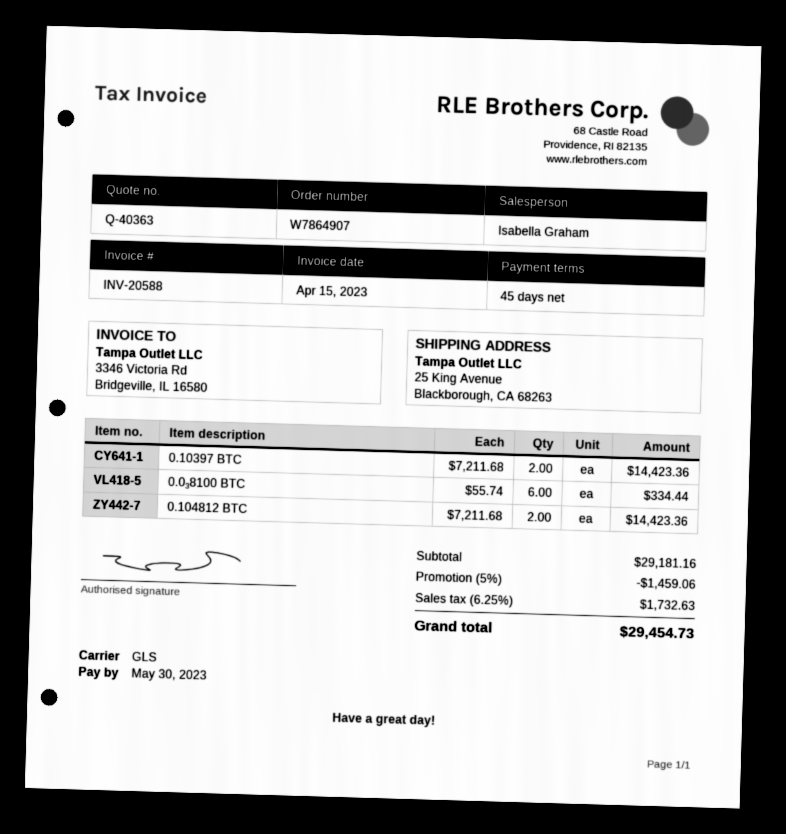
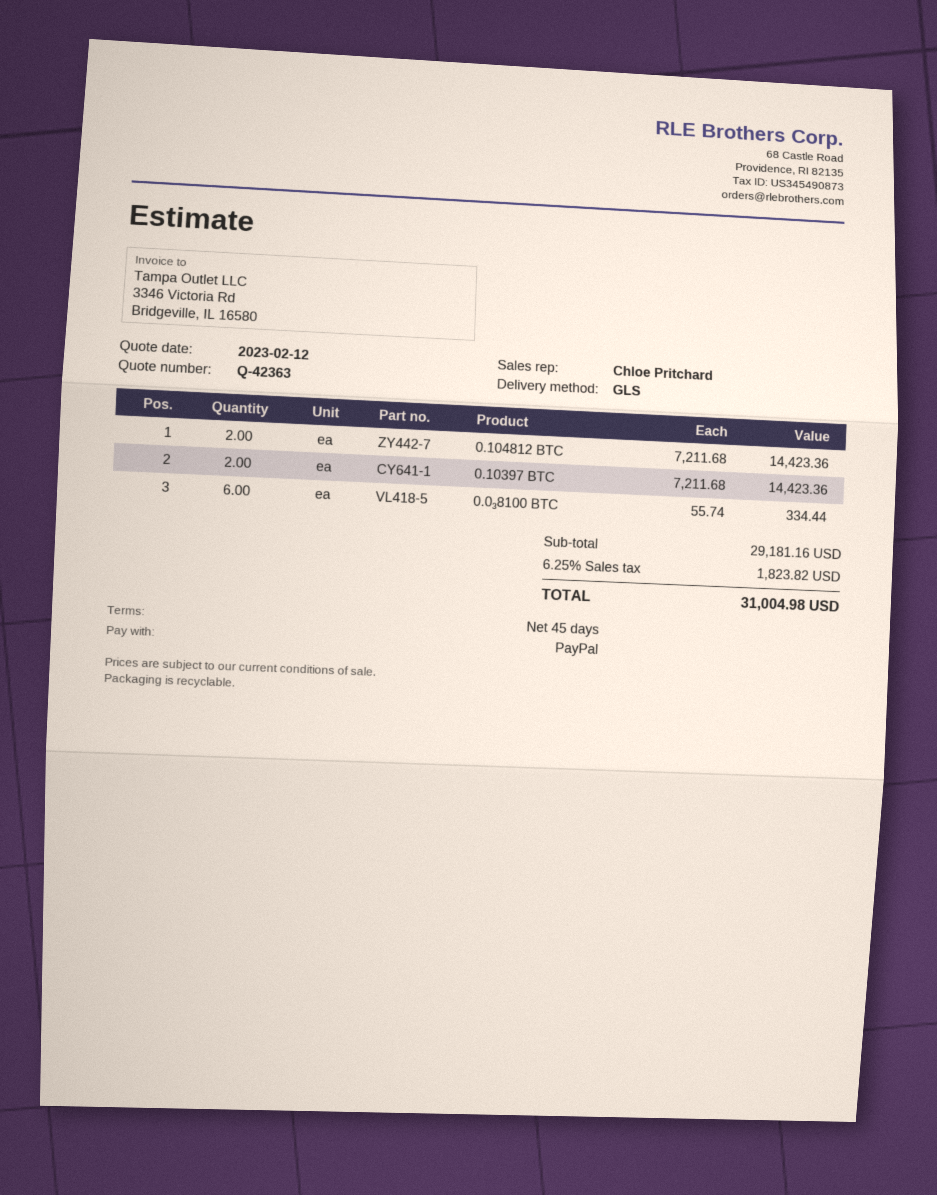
quote number: Q-40363 -> Q-42363
sales rep: Isabella Graham -> Chloe Pritchard
discount: 5% = 1459.06 -> none
tax: 6.25% = 1732.63 -> 6.25% = 1823.82
total: 29454.73 -> 31004.98

